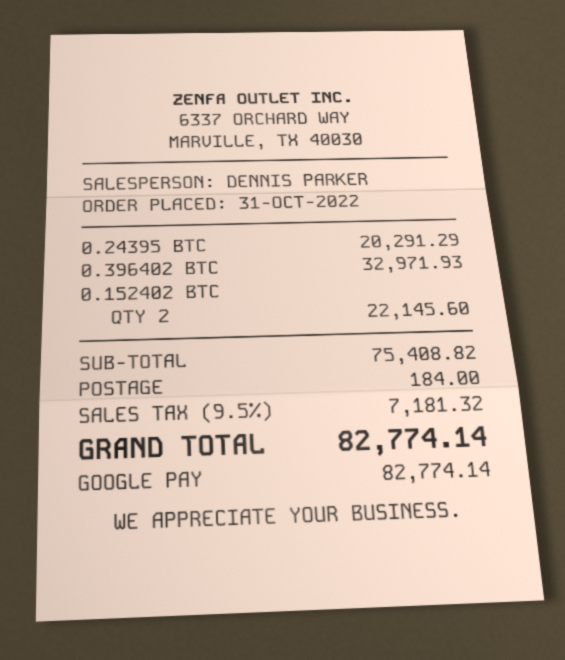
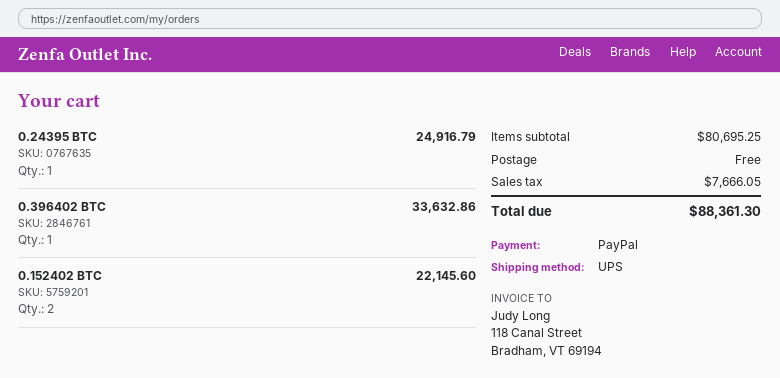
payment method: Google Pay -> PayPal
0.24395 BTC: 1 for 20291.29 -> 1 for 24916.79
0.396402 BTC: 1 for 32971.93 -> 1 for 33632.86
subtotal: 75408.82 -> 80695.25
shipping: 184.00 -> 0.00
tax: 7181.32 -> 7666.05
total: 82774.14 -> 88361.30

